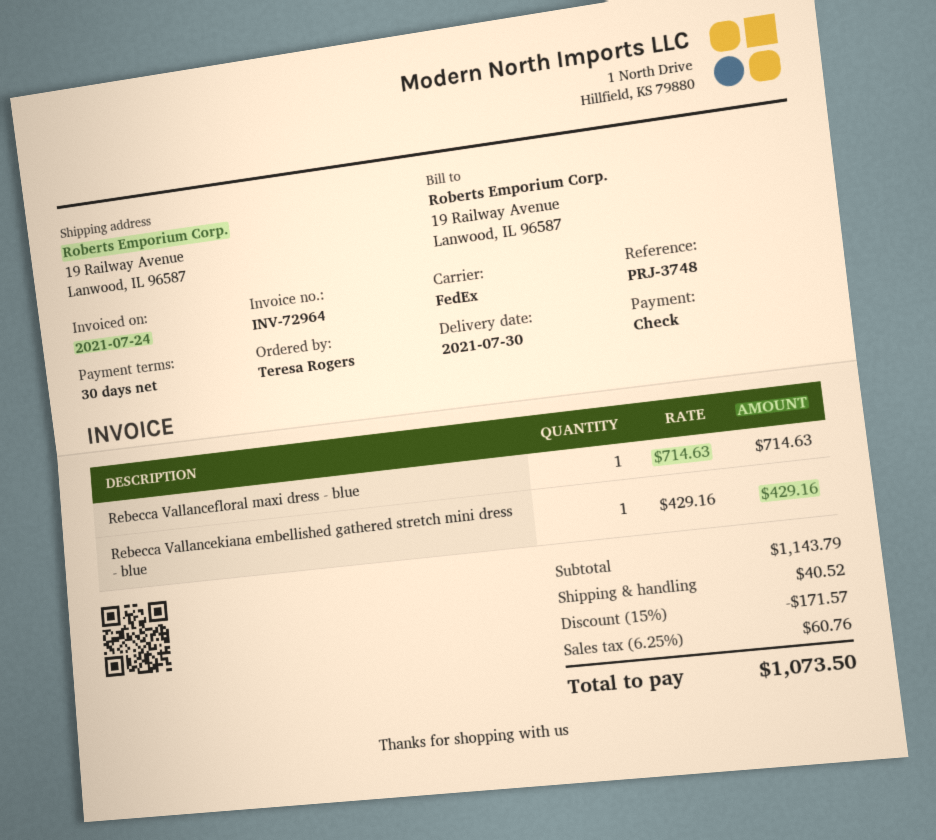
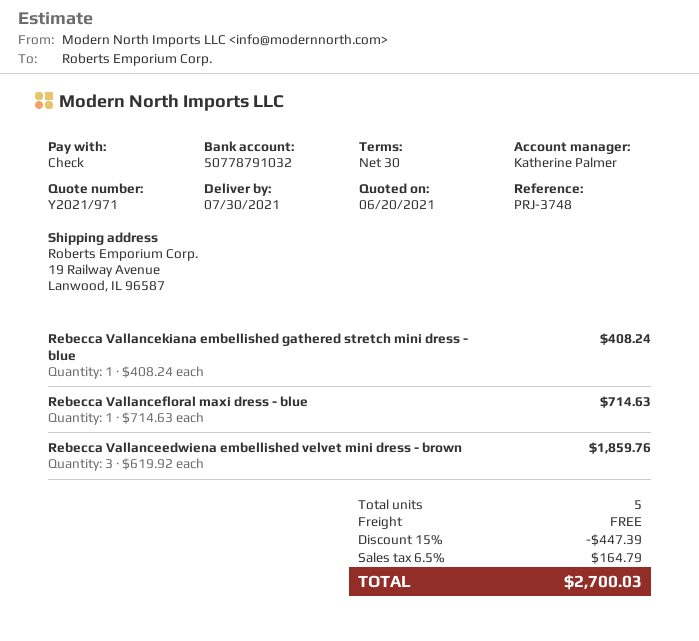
Rebecca Vallancekiana embellished gathered stretch mini dress - blue: 1 x 429.16 = 429.16 -> 1 x 408.24 = 408.24
Rebecca Vallanceedwiena embellished velvet mini dress - brown: none -> 3 x 619.92 = 1859.76
discount: 15% = 171.57 -> 15% = 447.39
shipping: 40.52 -> 0.00
tax: 6.25% = 60.76 -> 6.5% = 164.79
total: 1073.50 -> 2700.03

